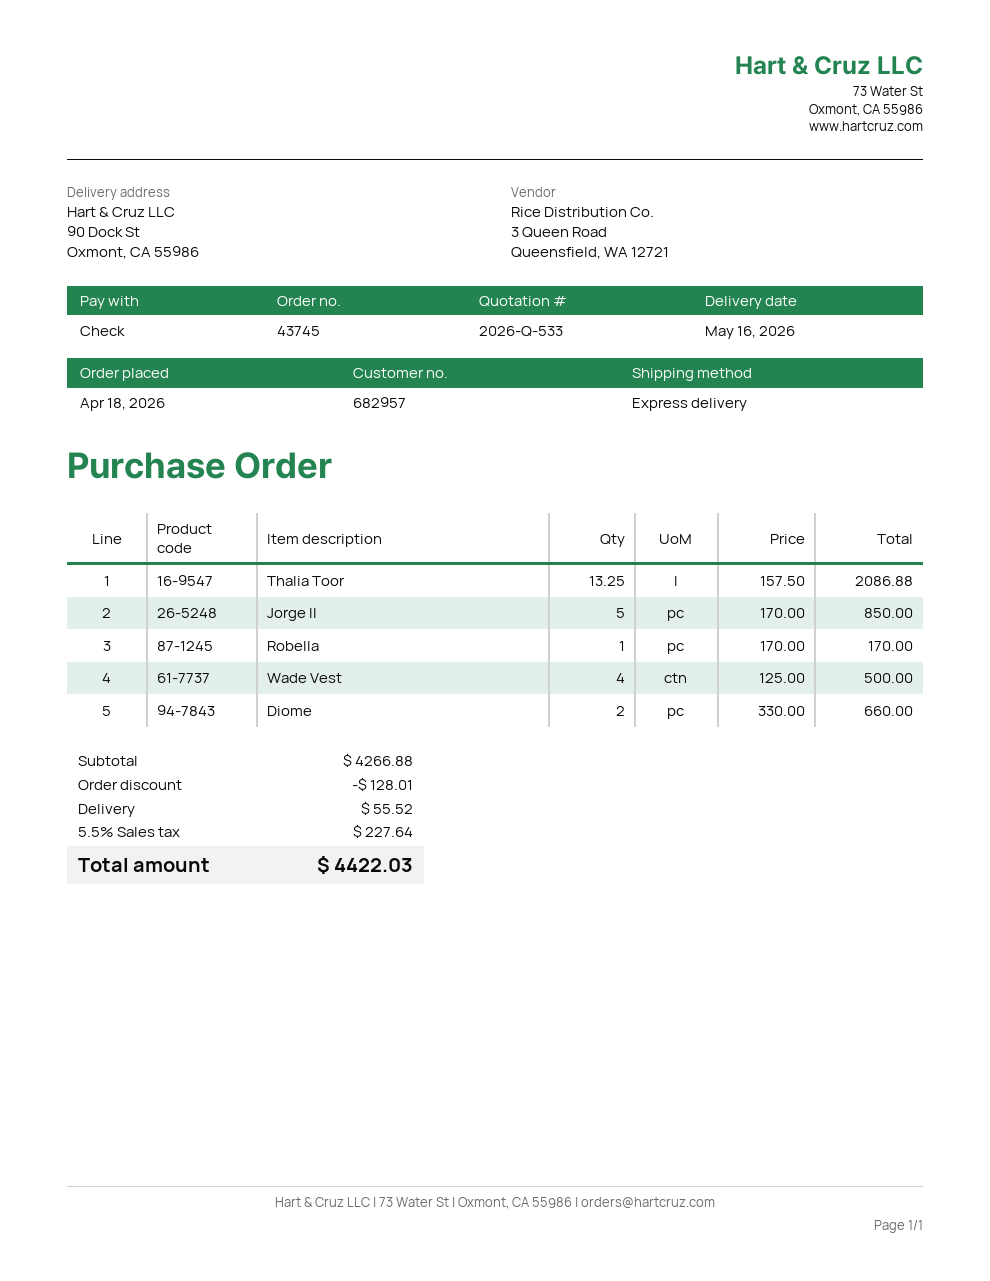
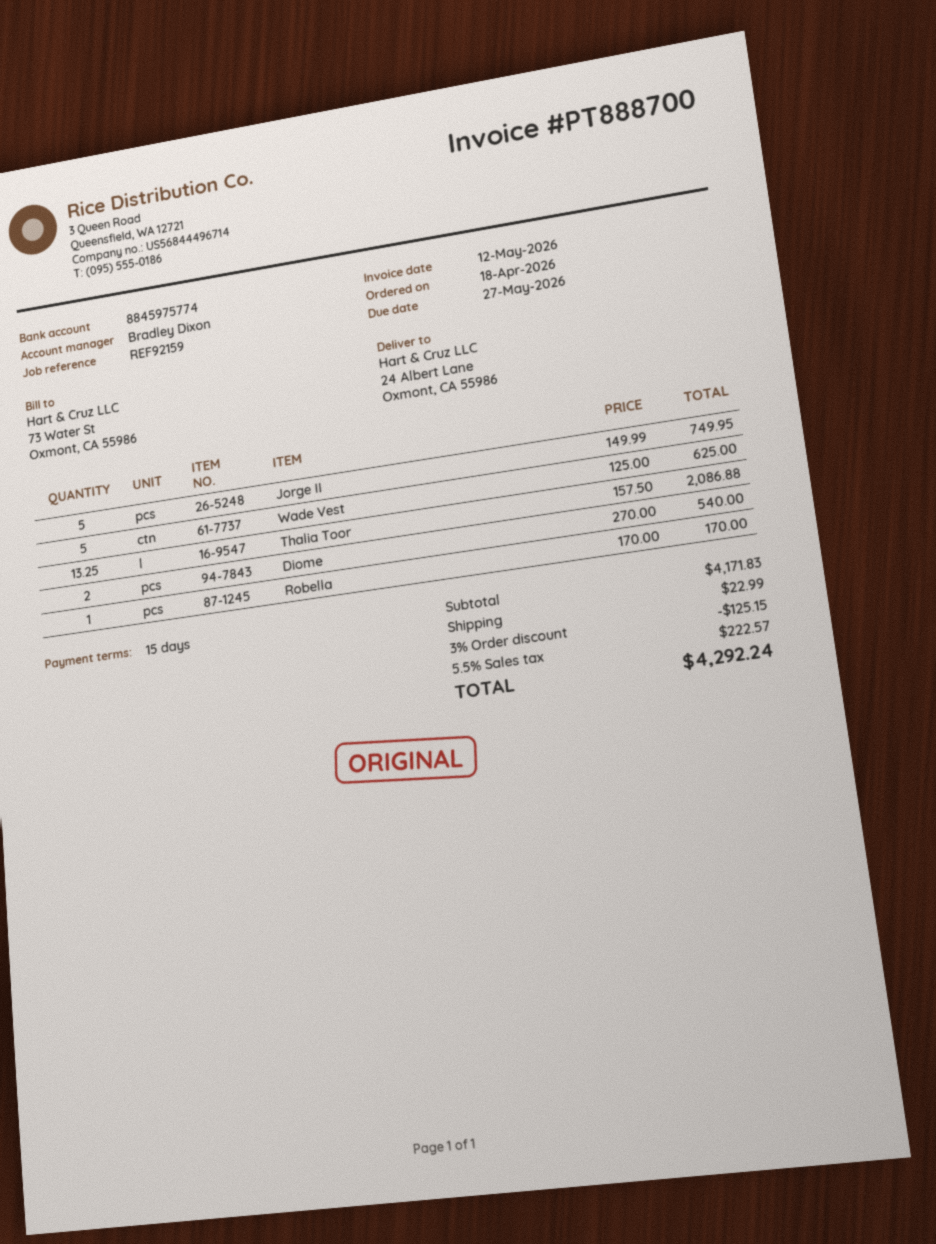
ship to: 90 Dock St, Oxmont, CA 55986 -> 24 Albert Lane, Oxmont, CA 55986
Jorge II: 5 x 170.00 = 850.00 -> 5 x 149.99 = 749.95
Wade Vest: 4 x 125.00 = 500.00 -> 5 x 125.00 = 625.00
Diome: 2 x 330.00 = 660.00 -> 2 x 270.00 = 540.00
subtotal: 4266.88 -> 4171.83
discount: 128.01 -> 125.15
shipping: 55.52 -> 22.99
tax: 5.5% = 227.64 -> 5.5% = 222.57
total: 4422.03 -> 4292.24

